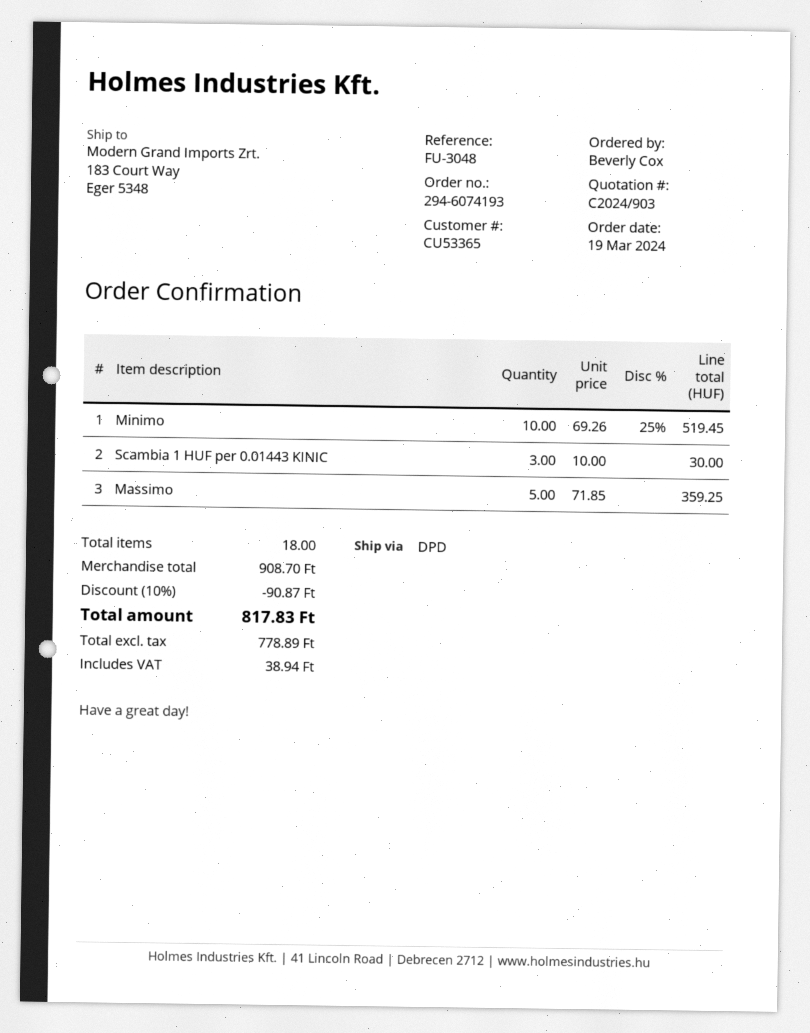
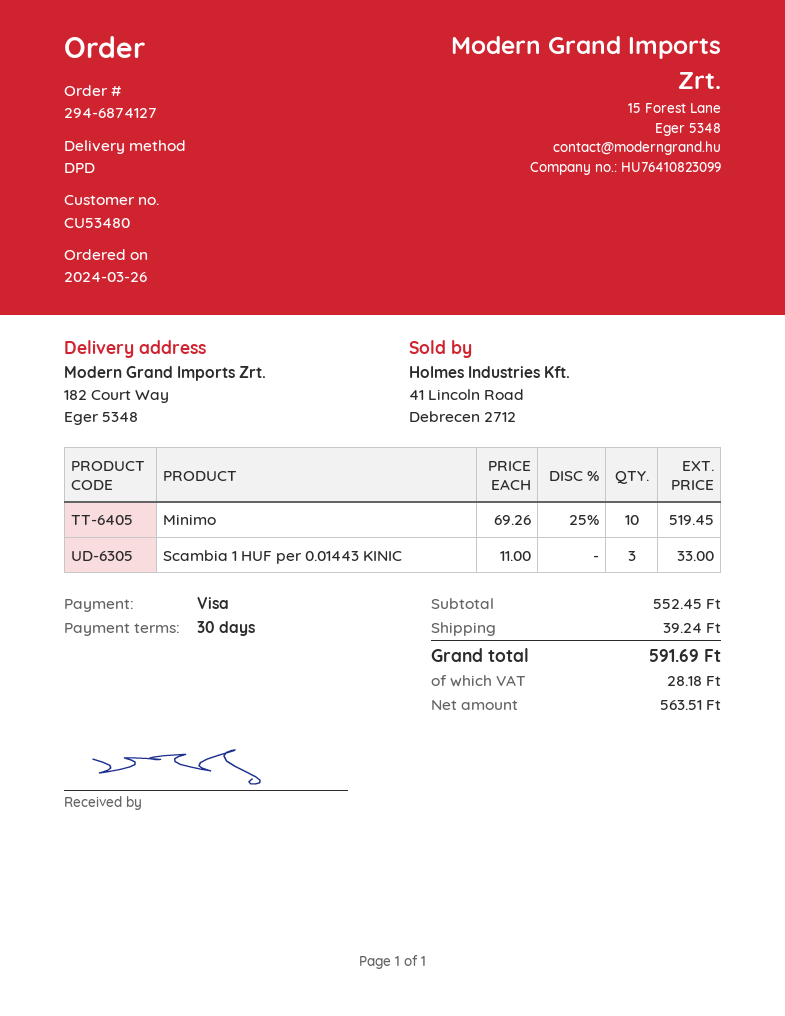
order number: 294-6074193 -> 294-6874127
order date: 2024-03-19 -> 2024-03-26
customer number: CU53365 -> CU53480
ship to: 183 Court Way, Eger 5348 -> 182 Court Way, Eger 5348
Scambia 1 HUF per 0.01443 KINIC: 3 x 10.00 = 30.00 -> 3 x 11.00 = 33.00
Massimo: 5 x 71.85 = 359.25 -> none
subtotal: 908.70 -> 552.45
discount: 10% = 90.87 -> none
shipping: none -> 39.24
net: 778.89 -> 563.51
tax: 38.94 -> 28.18
total: 817.83 -> 591.69

